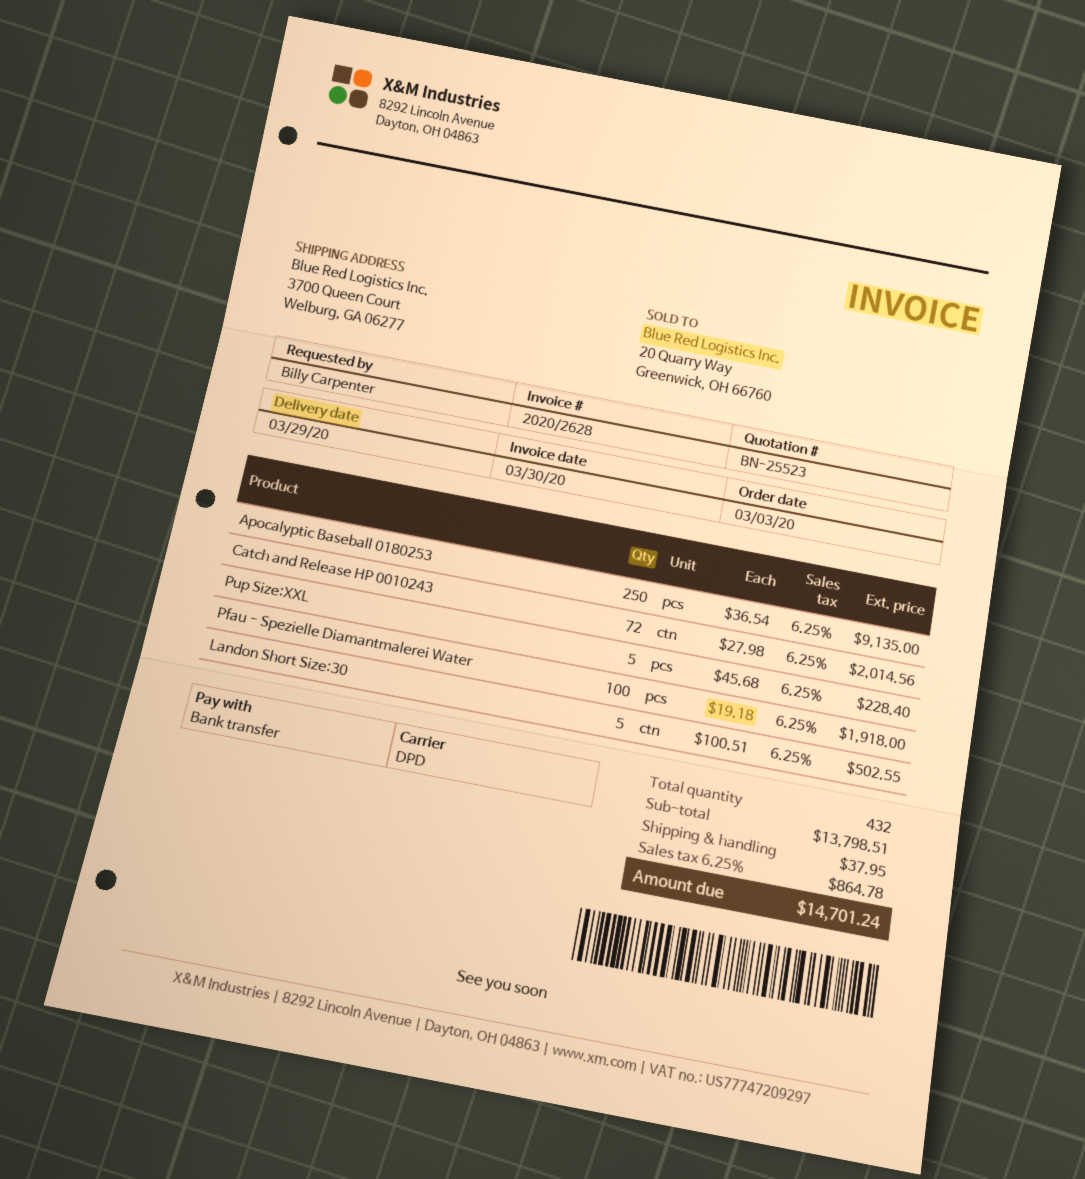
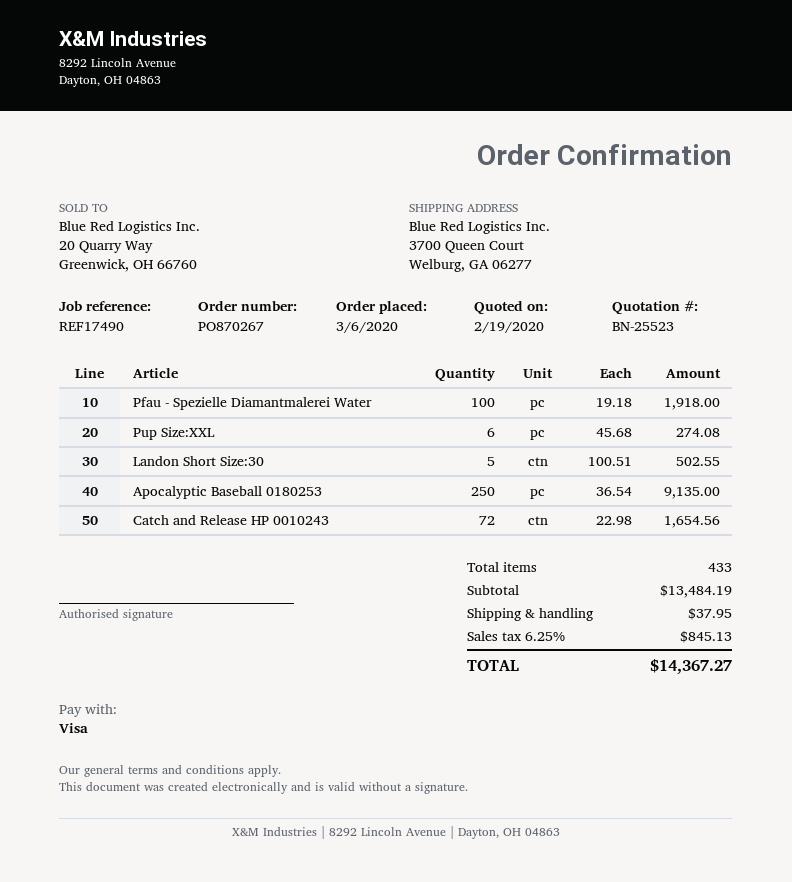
order date: 2020-03-03 -> 2020-03-06
payment method: bank transfer -> Visa
Catch and Release HP 0010243: 72 x 27.98 = 2014.56 -> 72 x 22.98 = 1654.56
Pup Size:XXL: 5 x 45.68 = 228.40 -> 6 x 45.68 = 274.08
total quantity: 432 -> 433
subtotal: 13798.51 -> 13484.19
tax: 6.25% = 864.78 -> 6.25% = 845.13
total: 14701.24 -> 14367.27

